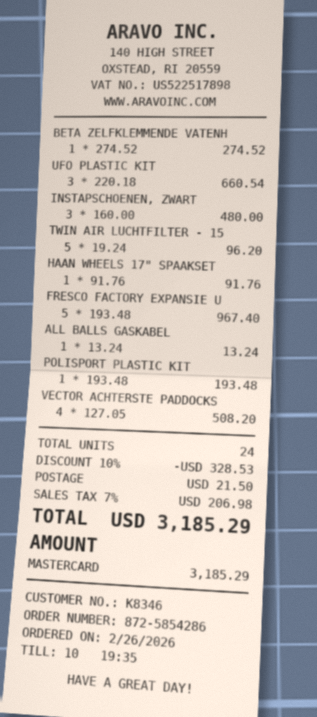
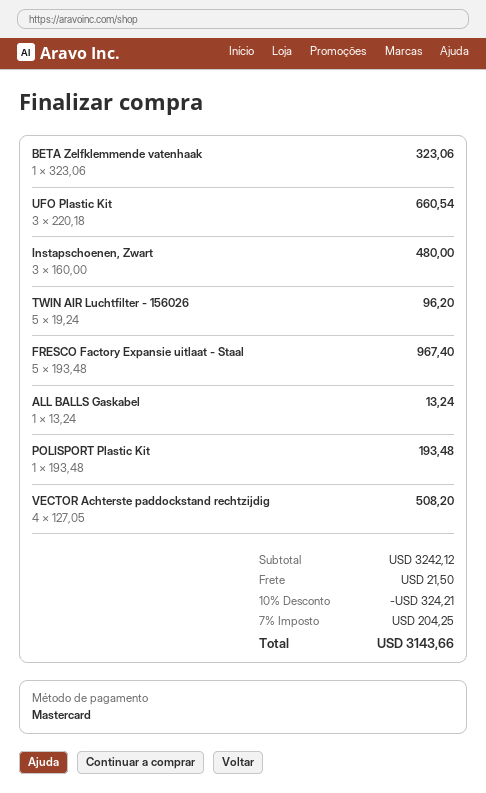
BETA ZELFKLEMMENDE VATENH: 1 x 274.52 = 274.52 -> 1 x 323.06 = 323.06
HAAN WHEELS 17" SPAAKSET: 1 x 91.76 = 91.76 -> none
discount: 10% = 328.53 -> 10% = 324.21
tax: 7% = 206.98 -> 7% = 204.25
total: 3185.29 -> 3143.66

